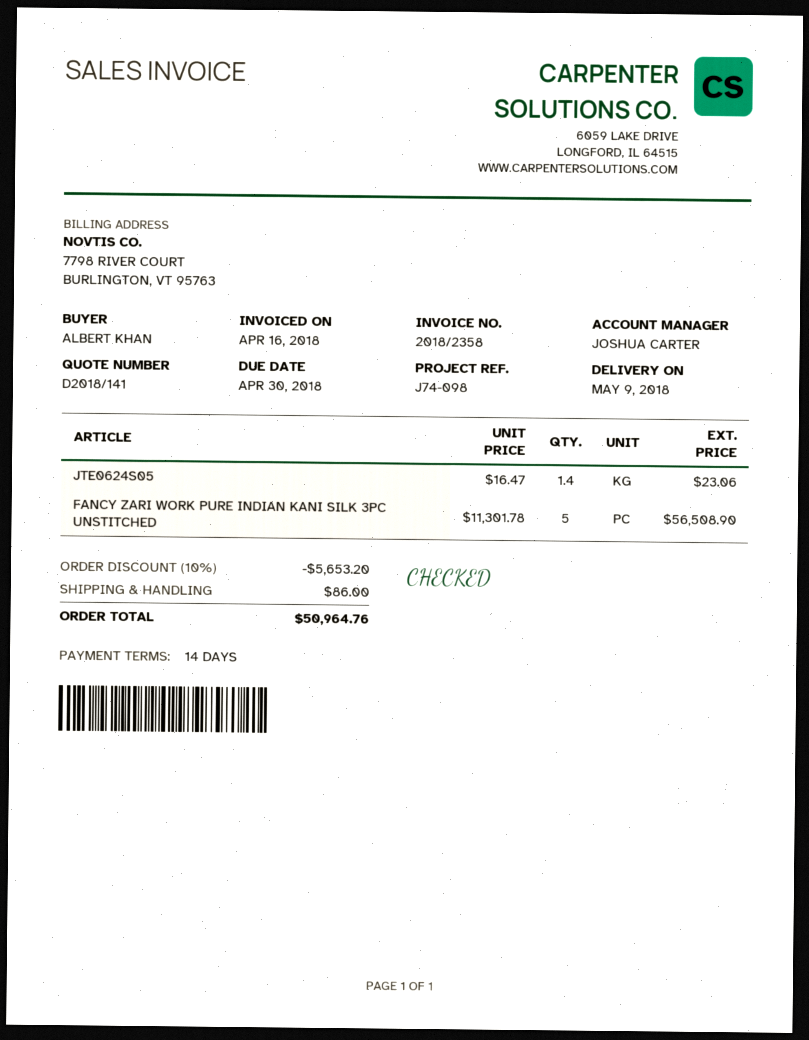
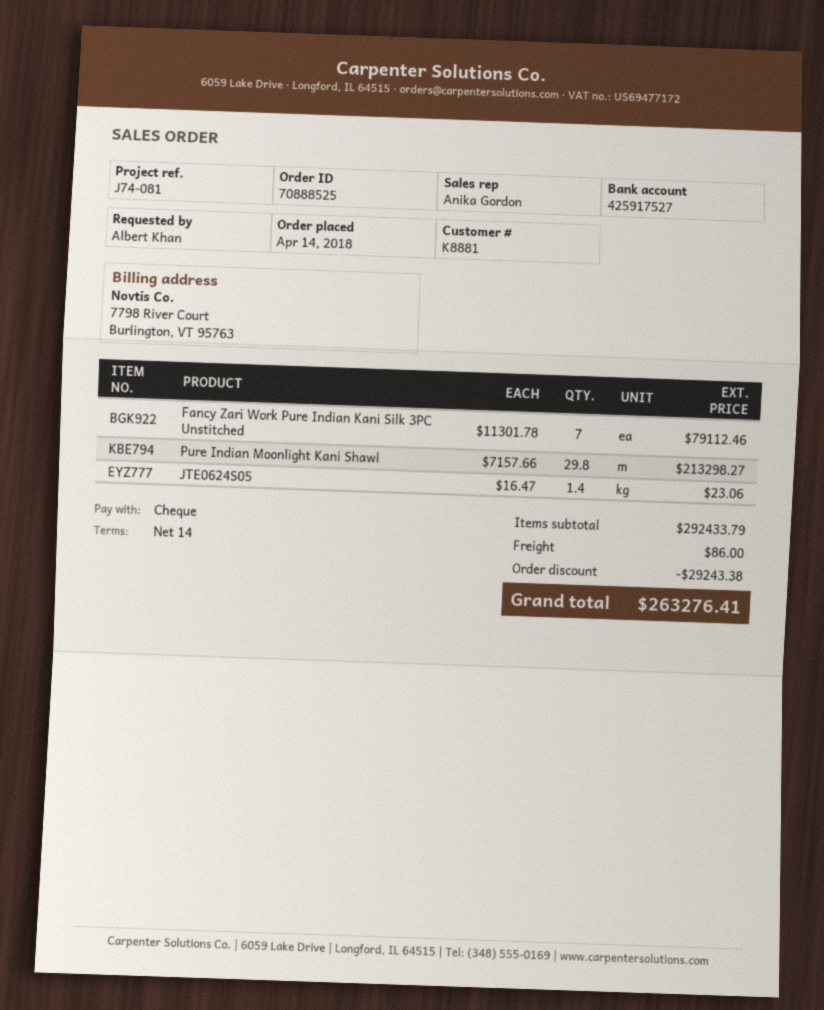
reference: J74-098 -> J74-081
sales rep: JOSHUA CARTER -> Anika Gordon
FANCY ZARI WORK PURE INDIAN KANI SILK 3PC UNSTITCHED: 5 x 11301.78 = 56508.90 -> 7 x 11301.78 = 79112.46
Pure Indian Moonlight Kani Shawl: none -> 29.8 x 7157.66 = 213298.27
discount: 5653.20 -> 29243.38
total: 50964.76 -> 263276.41

